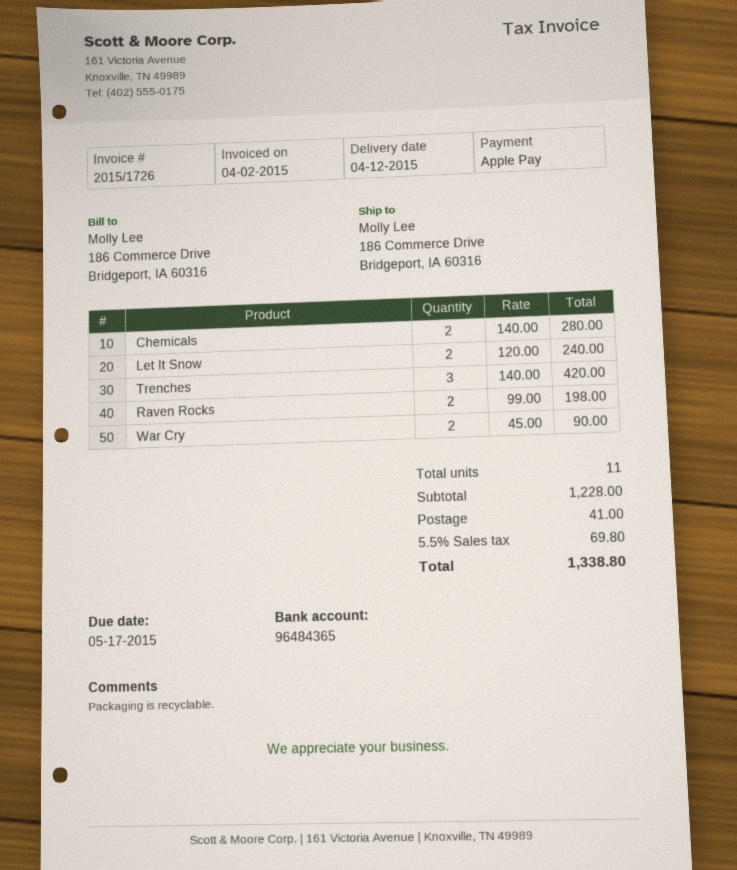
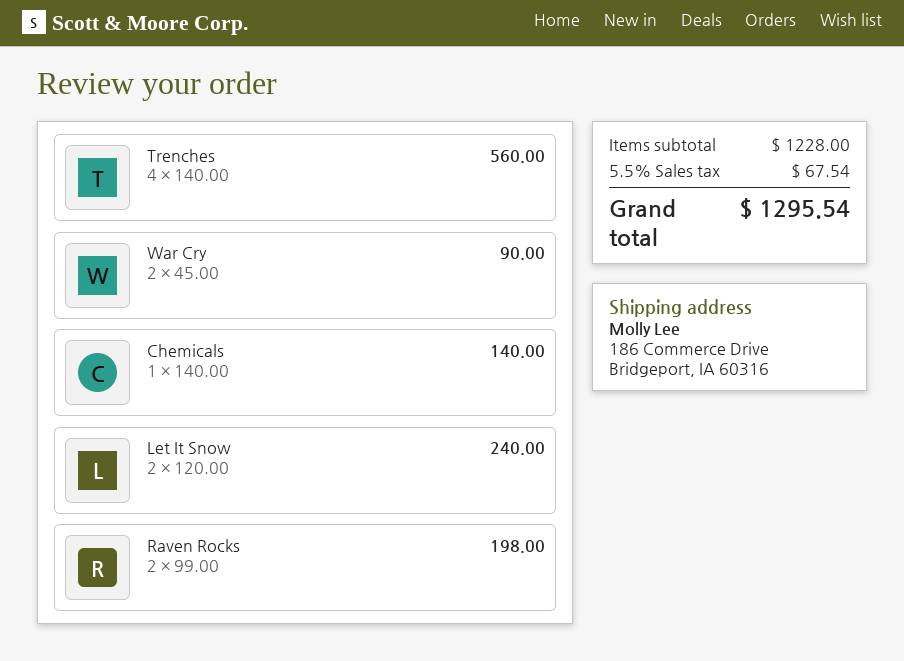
Chemicals: 2 x 140.00 = 280.00 -> 1 x 140.00 = 140.00
Trenches: 3 x 140.00 = 420.00 -> 4 x 140.00 = 560.00
shipping: 41.00 -> none
tax: 5.5% = 69.80 -> 5.5% = 67.54
total: 1338.80 -> 1295.54

